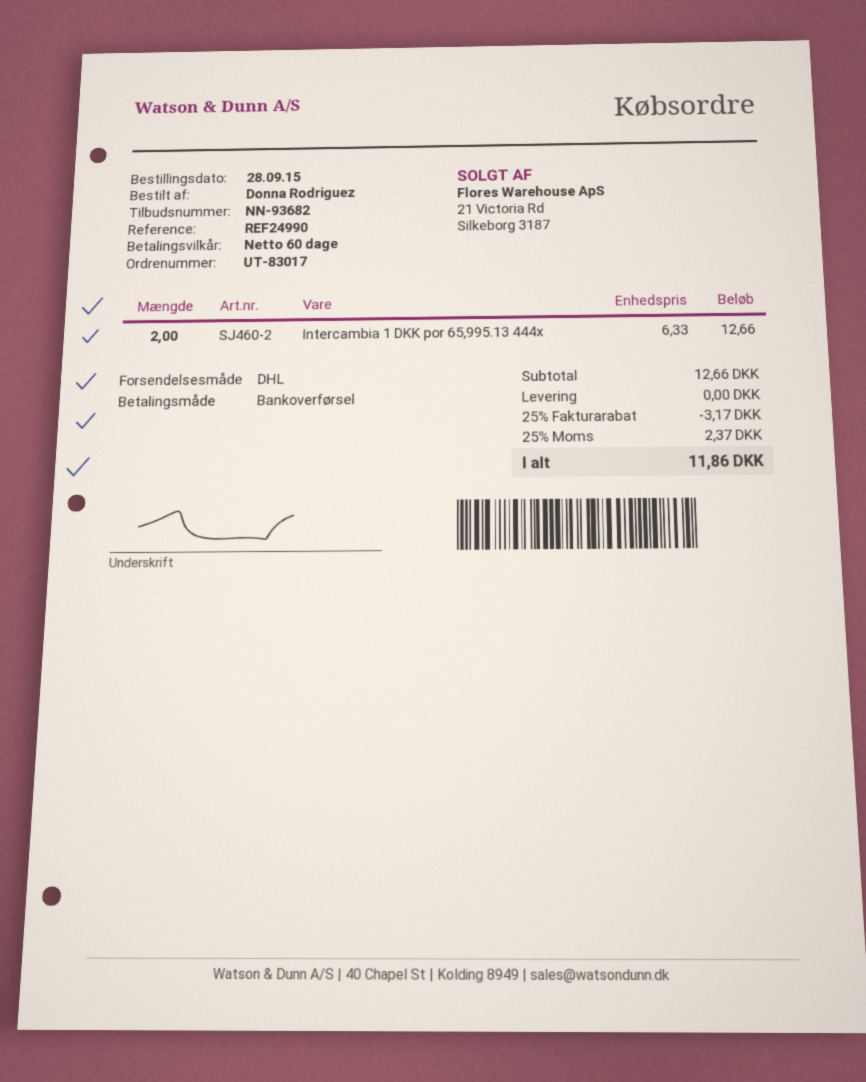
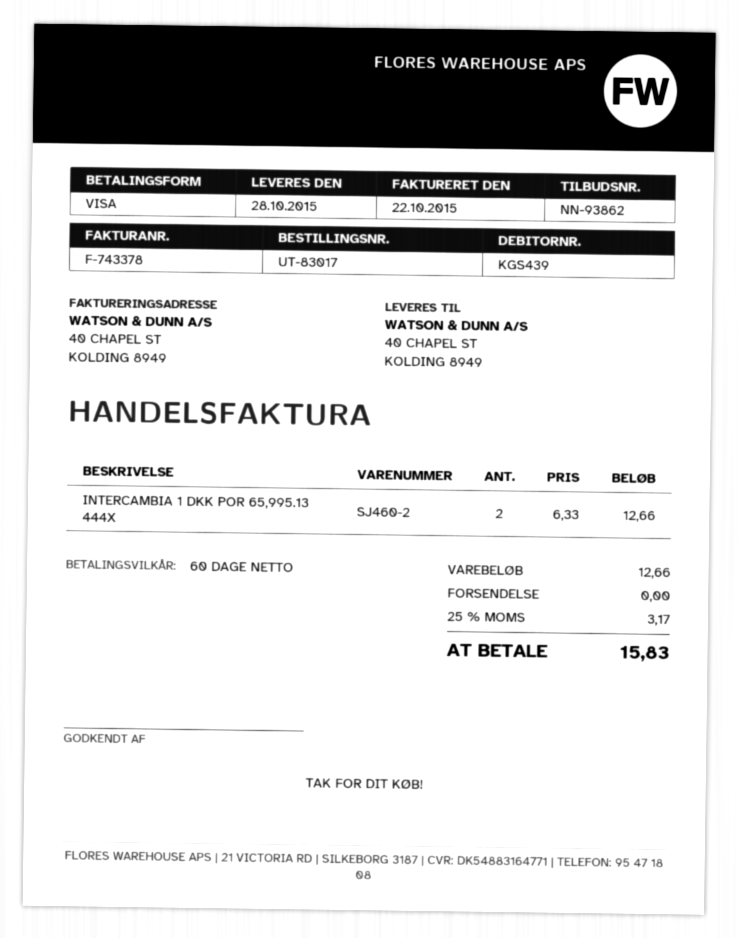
quote number: NN-93682 -> NN-93862
payment method: bank transfer -> Visa
discount: 25% = 3.17 -> none
tax: 25% = 2.37 -> 25% = 3.17
total: 11.86 -> 15.83

